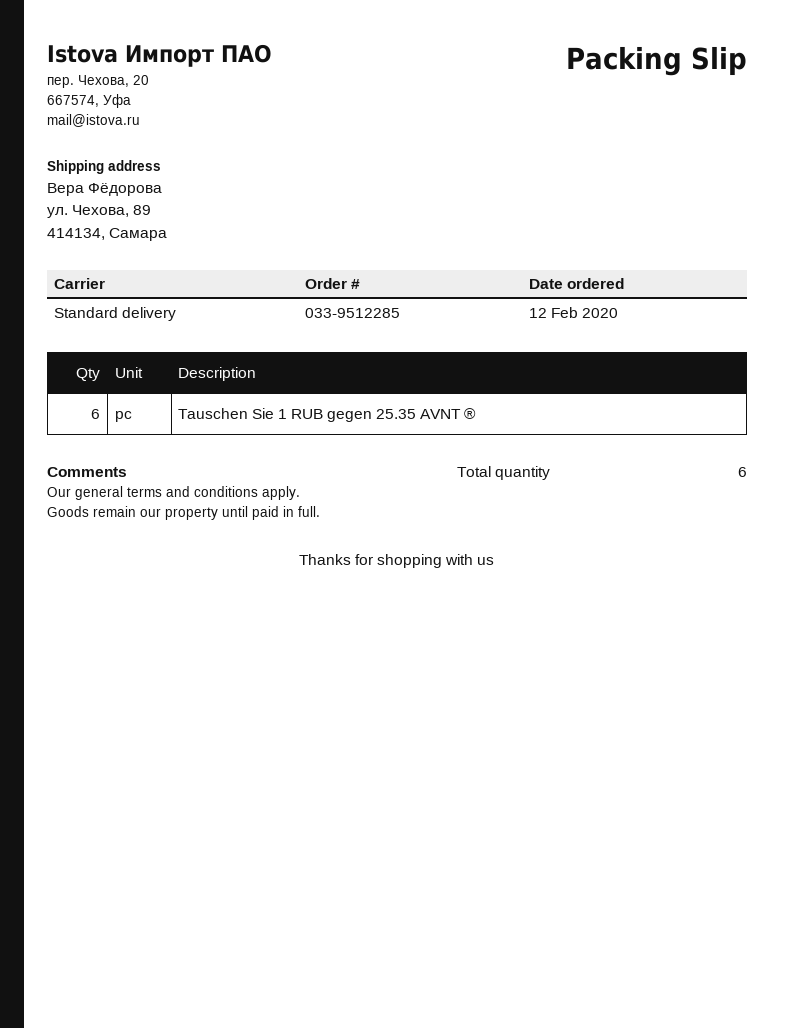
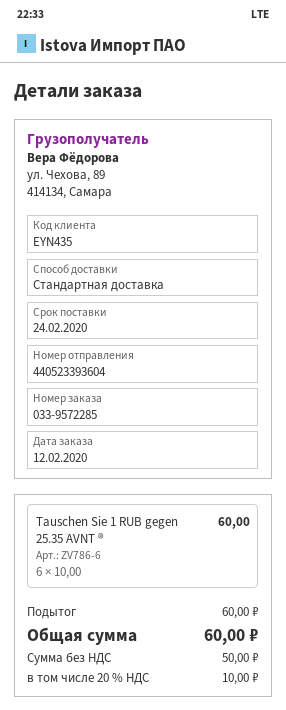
order number: 033-9512285 -> 033-9572285

